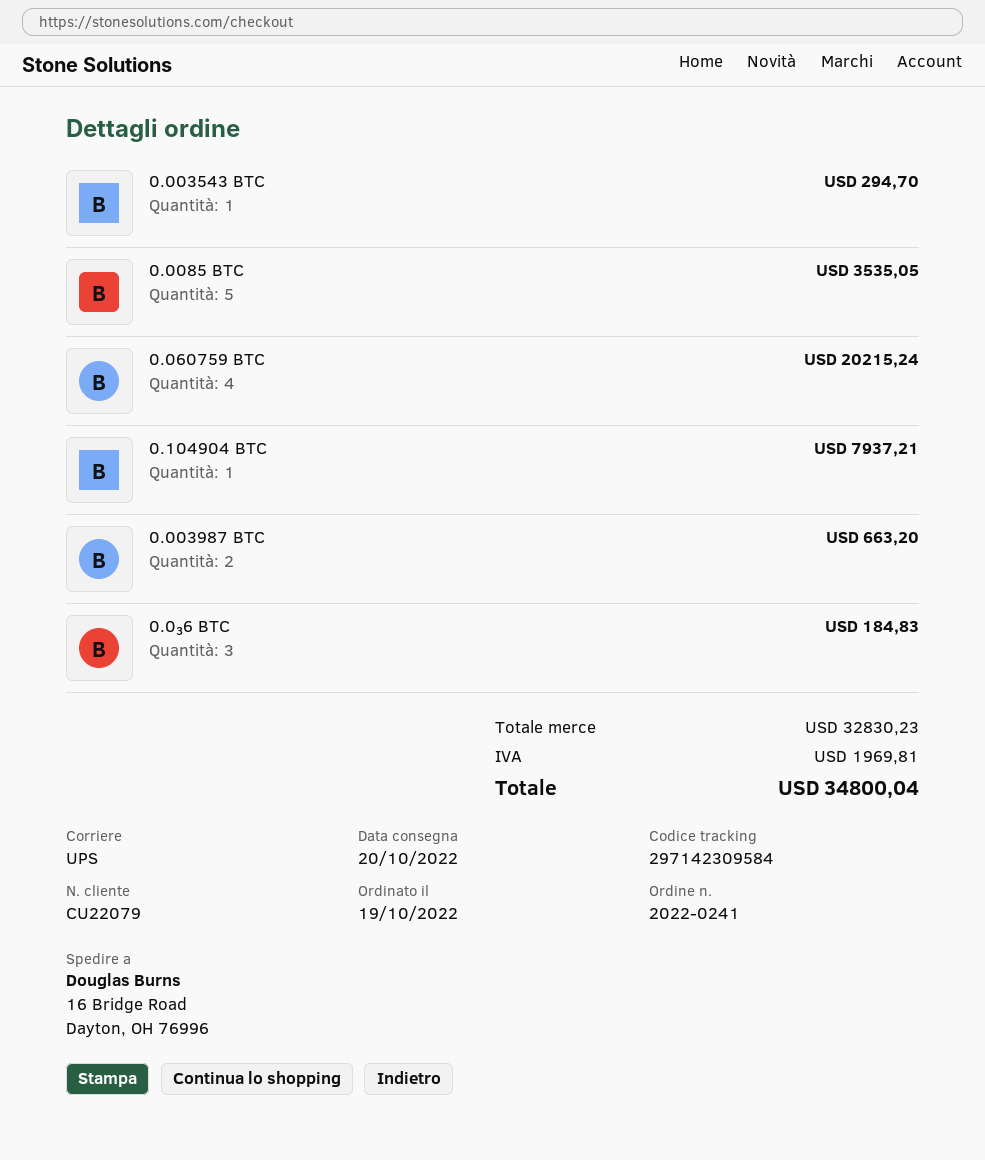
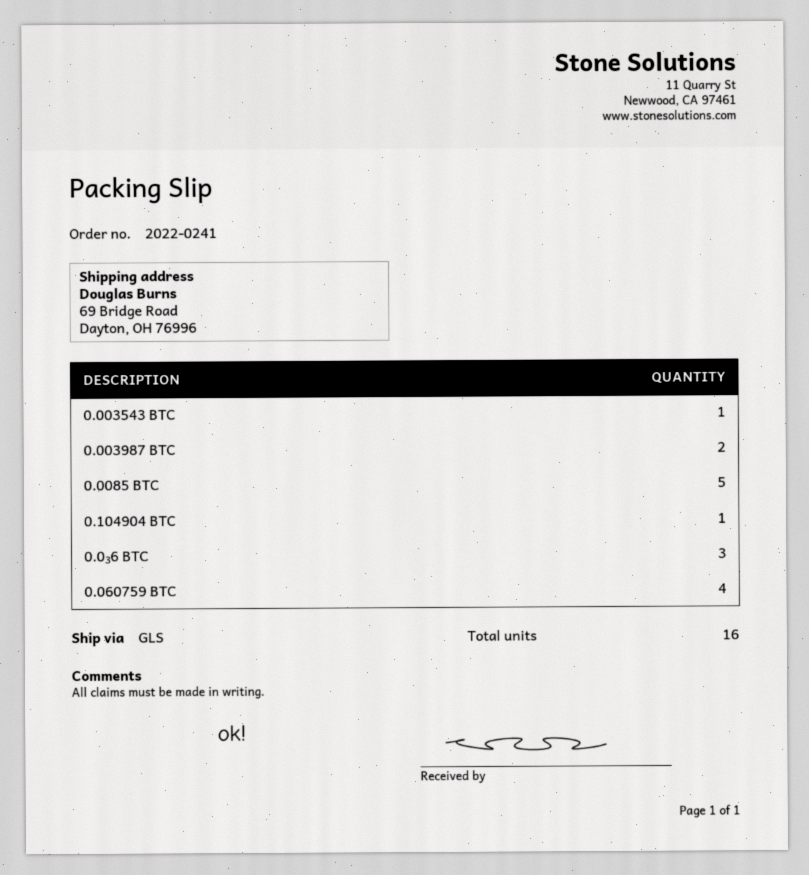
shipping method: UPS -> GLS
ship to: 16 Bridge Road, Dayton, OH 76996 -> 69 Bridge Road, Dayton, OH 76996

